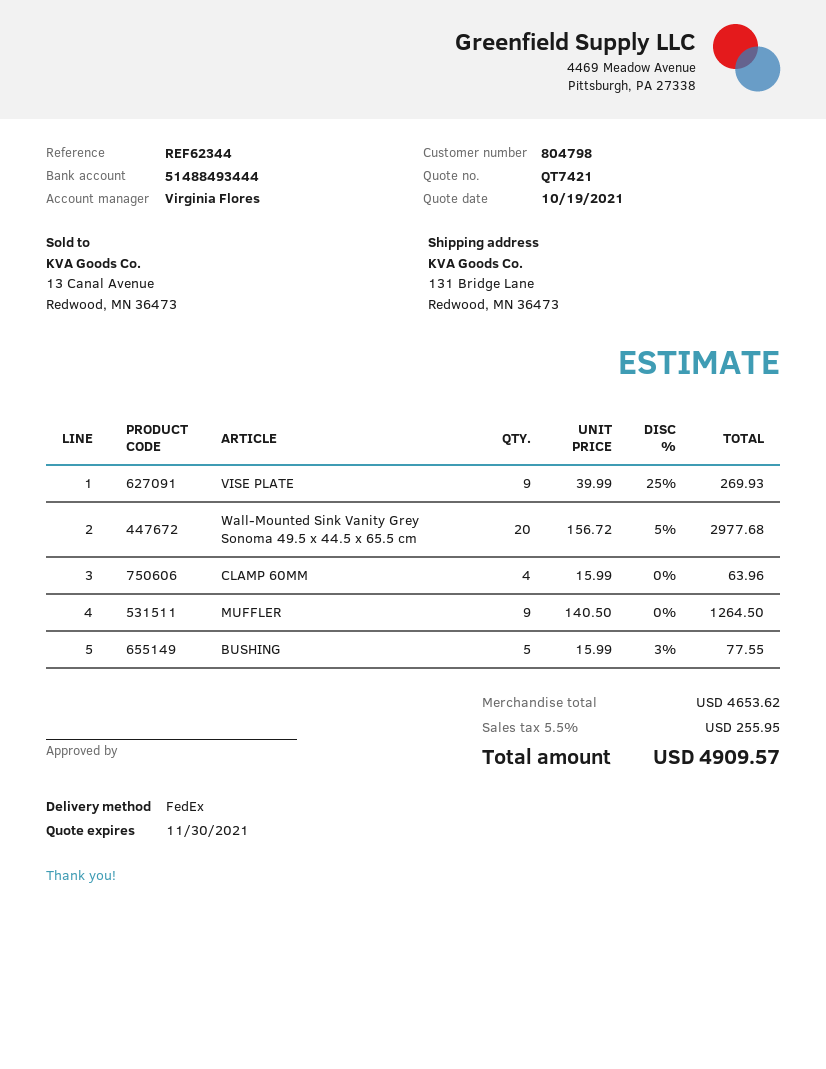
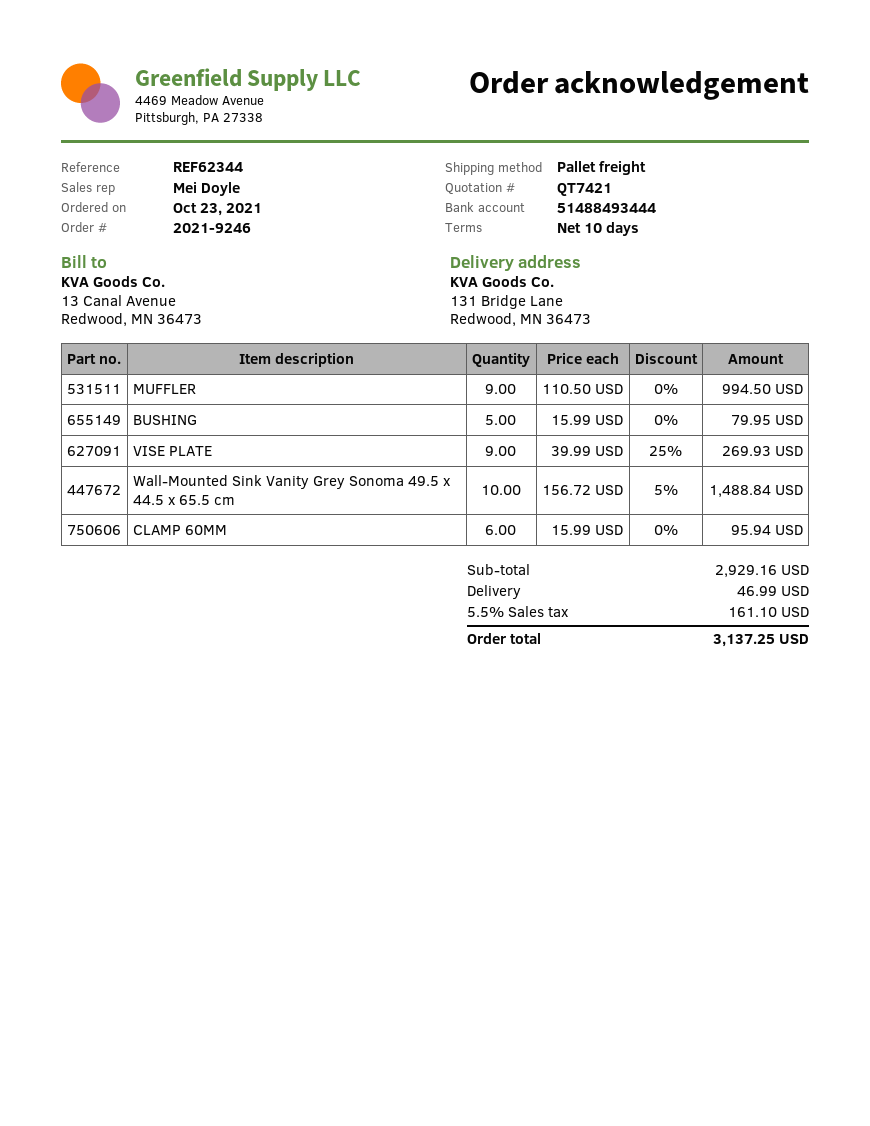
sales rep: Virginia Flores -> Mei Doyle
shipping method: FedEx -> pallet freight
Wall-Mounted Sink Vanity Grey Sonoma 49.5 x 44.5 x 65.5 cm: 20 x 156.72 - 5% = 2977.68 -> 10 x 156.72 - 5% = 1488.84
CLAMP 60MM: 4 x 15.99 = 63.96 -> 6 x 15.99 = 95.94
MUFFLER: 9 x 140.50 = 1264.50 -> 9 x 110.50 = 994.50
BUSHING: 5 x 15.99 - 3% = 77.55 -> 5 x 15.99 = 79.95
subtotal: 4653.62 -> 2929.16
shipping: none -> 46.99
tax: 5.5% = 255.95 -> 5.5% = 161.10
total: 4909.57 -> 3137.25

